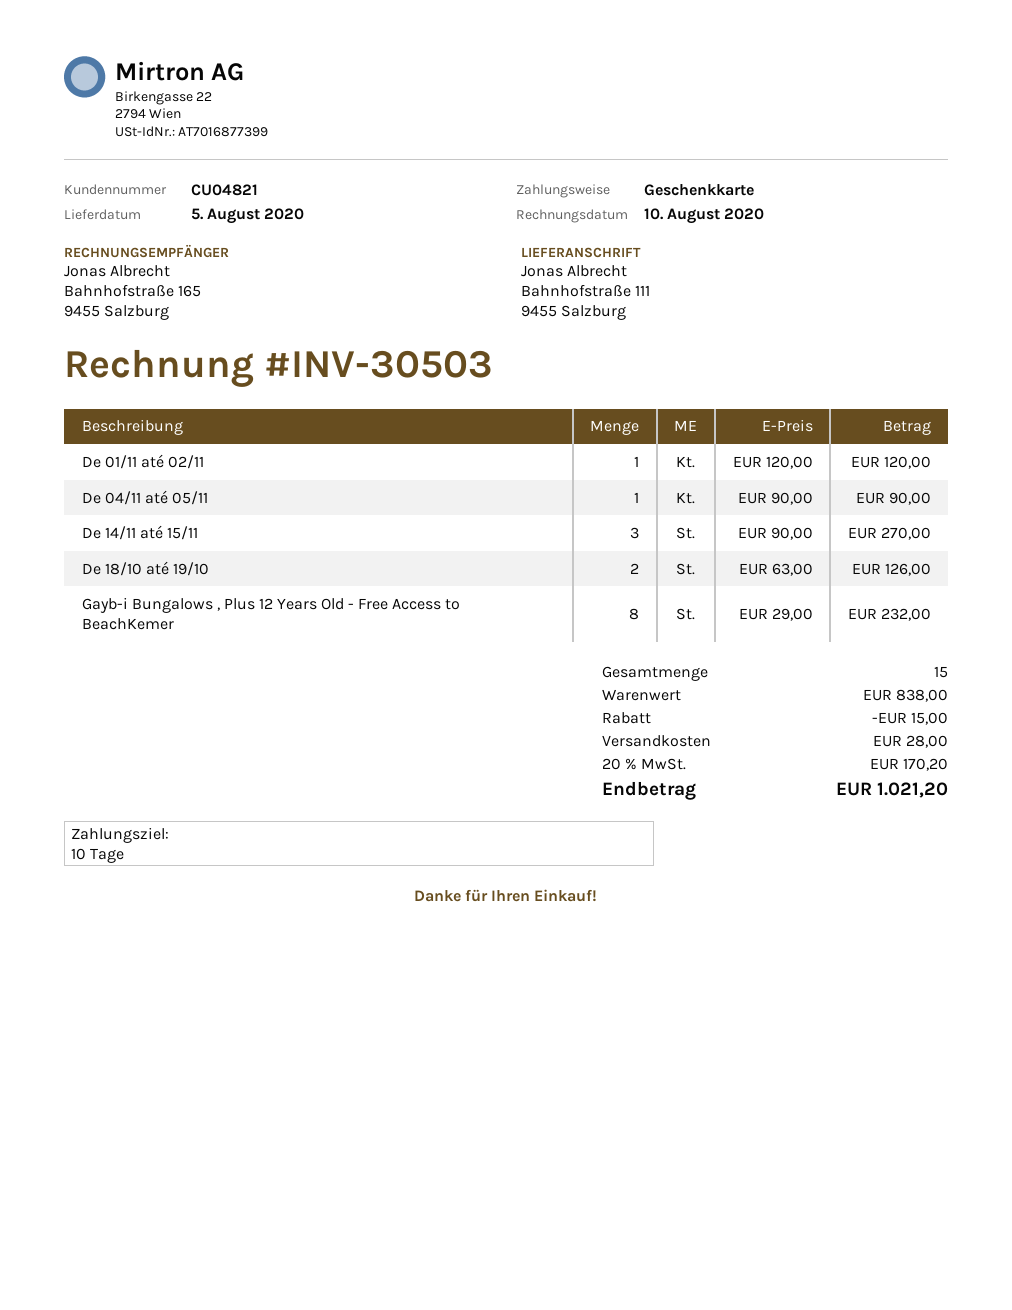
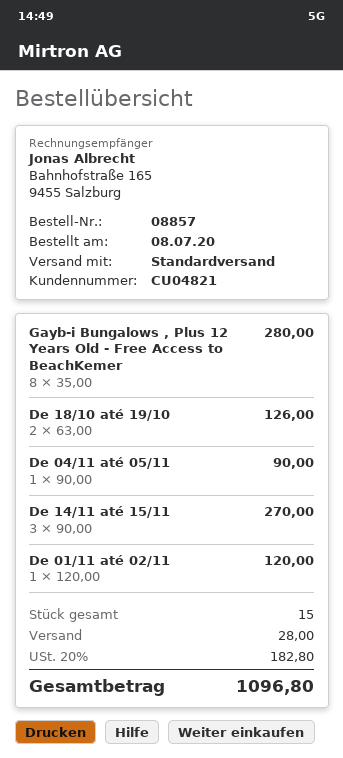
Gayb-i Bungalows , Plus 12 Years Old - Free Access to BeachKemer: 8 x 29.00 = 232.00 -> 8 x 35.00 = 280.00
discount: 15.00 -> none
tax: 20% = 170.20 -> 20% = 182.80
total: 1021.20 -> 1096.80

